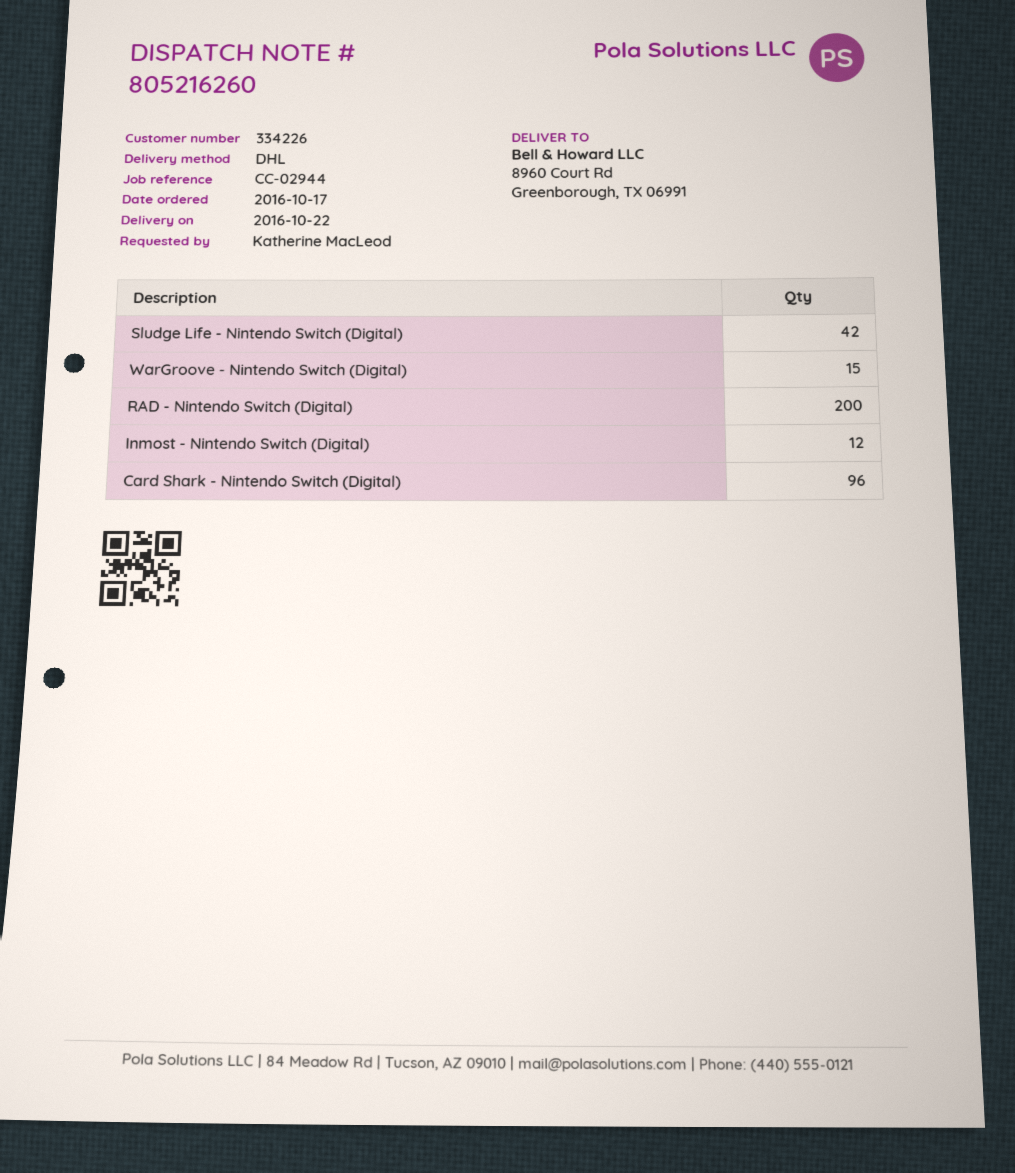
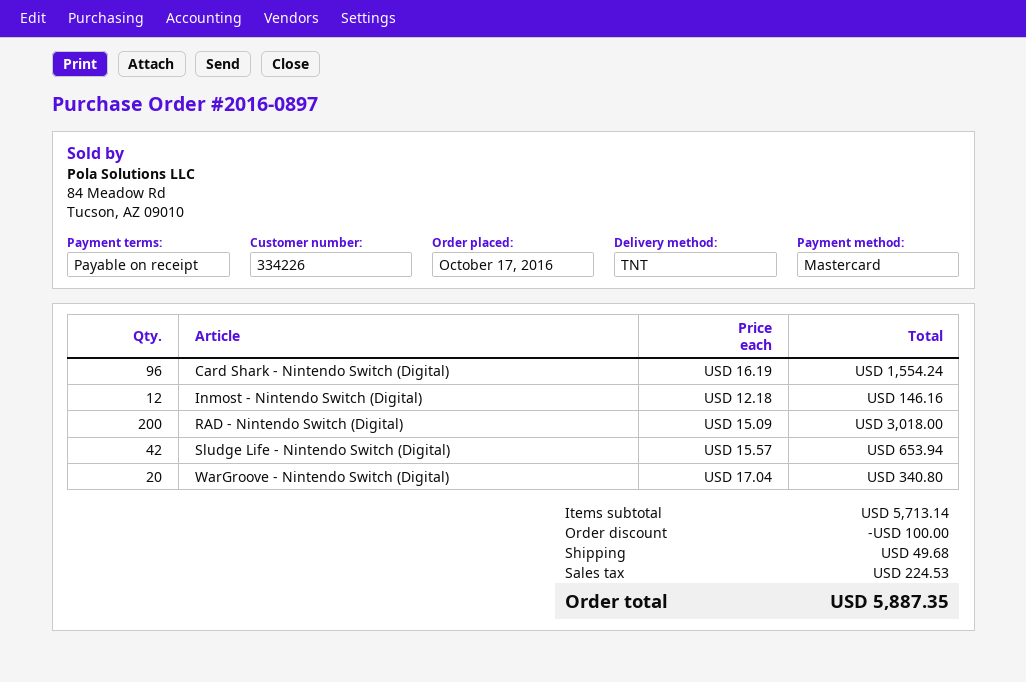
shipping method: DHL -> TNT
WarGroove - Nintendo Switch (Digital): 15 -> 20

